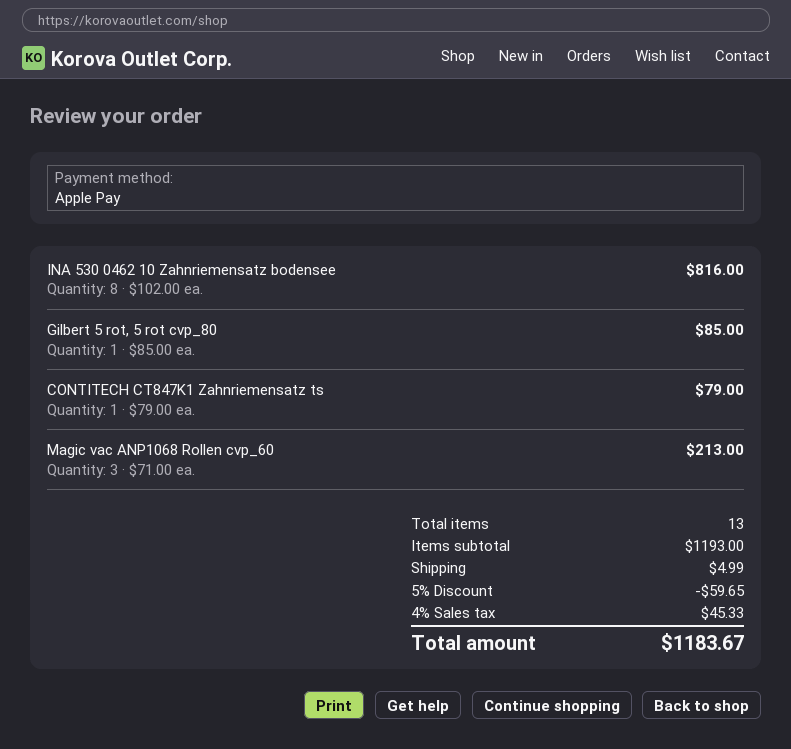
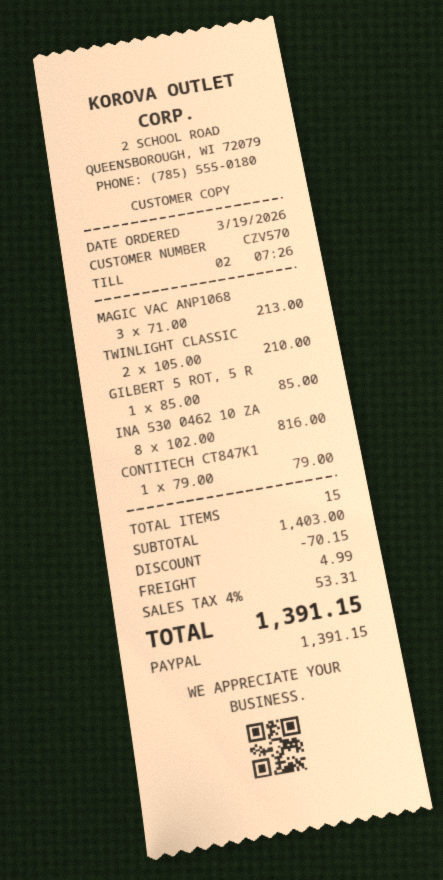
payment method: Apple Pay -> PayPal
TWINLIGHT CLASSIC: none -> 2 x 105.00 = 210.00
total quantity: 13 -> 15
subtotal: 1193.00 -> 1403.00
discount: 59.65 -> 70.15
tax: 4% = 45.33 -> 4% = 53.31
total: 1183.67 -> 1391.15

